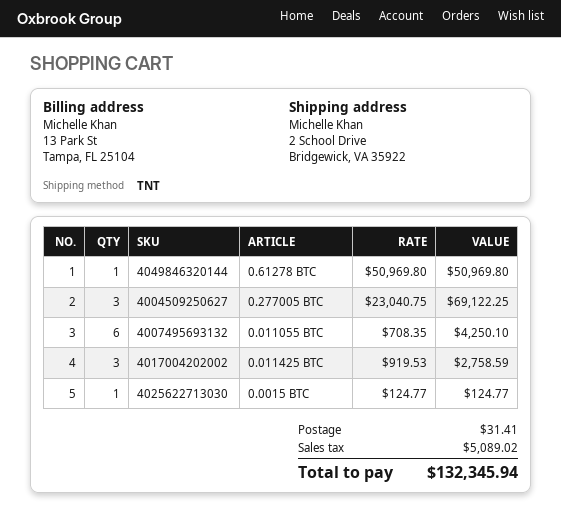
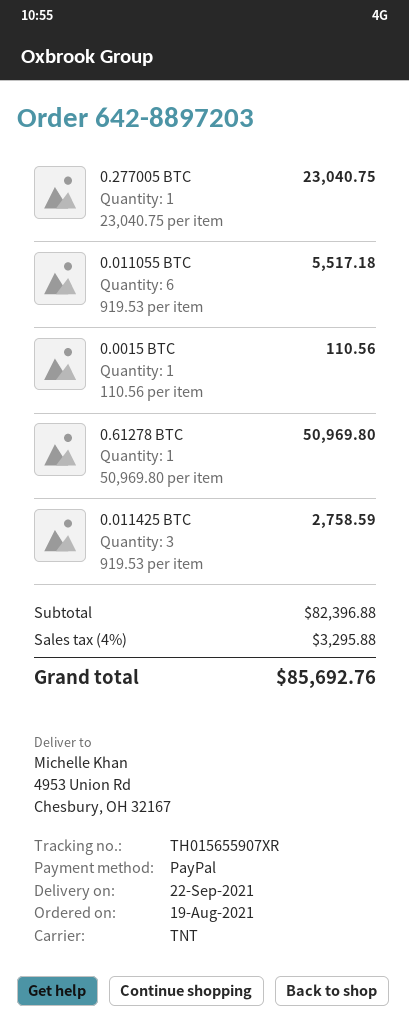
ship to: 2 School Drive, Bridgewick, VA 35922 -> 4953 Union Rd, Chesbury, OH 32167
0.277005 BTC: 3 x 23040.75 = 69122.25 -> 1 x 23040.75 = 23040.75
0.011055 BTC: 6 x 708.35 = 4250.10 -> 6 x 919.53 = 5517.18
0.0015 BTC: 1 x 124.77 = 124.77 -> 1 x 110.56 = 110.56
shipping: 31.41 -> none
tax: 5089.02 -> 3295.88
total: 132345.94 -> 85692.76

